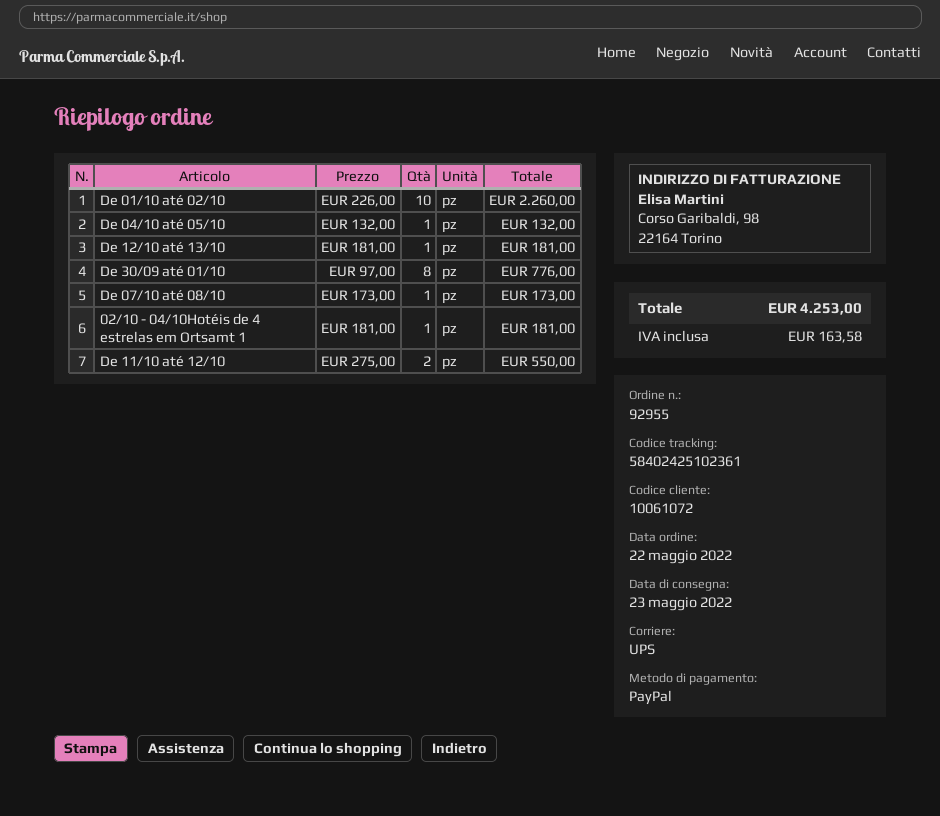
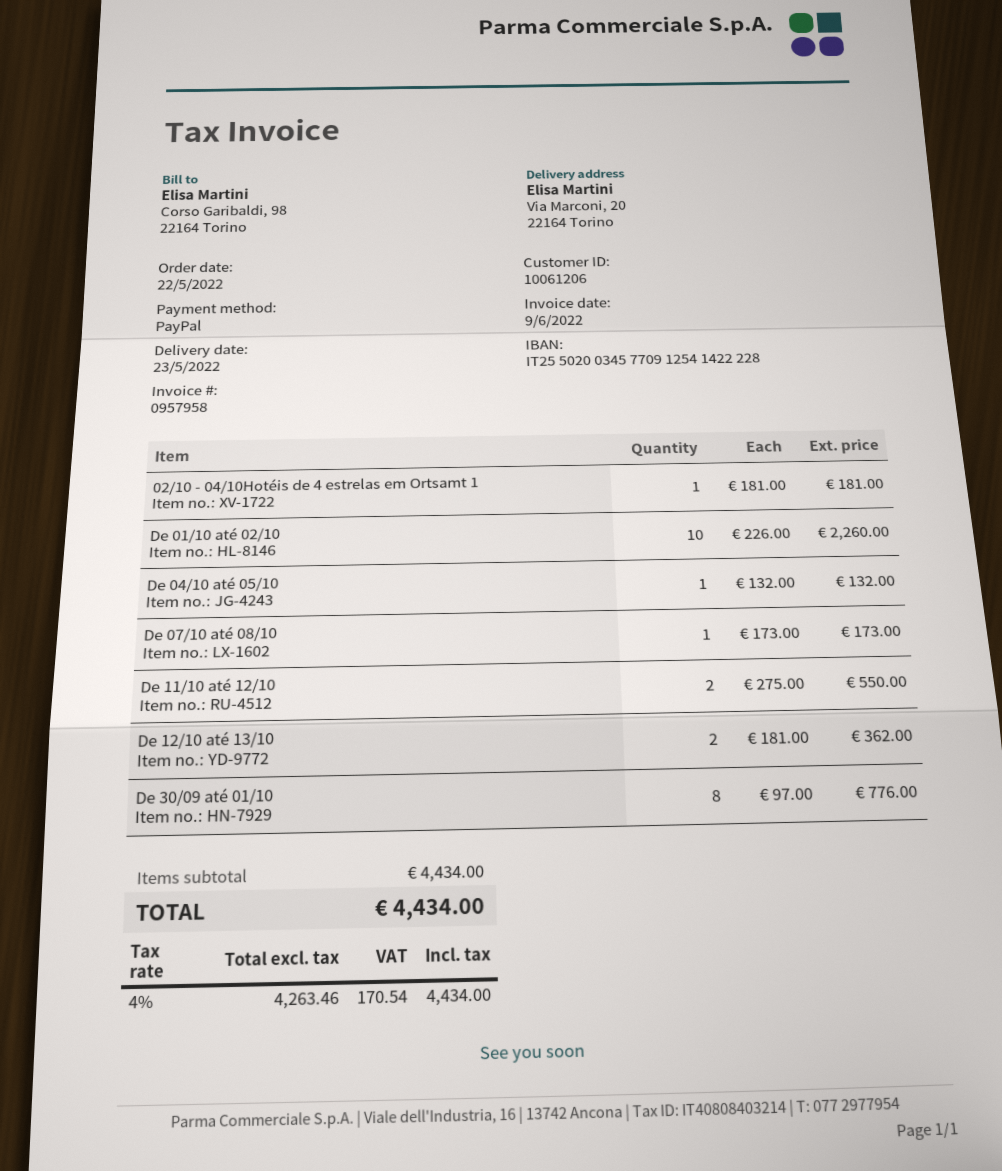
customer number: 10061072 -> 10061206
De 12/10 até 13/10: 1 x 181.00 = 181.00 -> 2 x 181.00 = 362.00
tax: 163.58 -> 170.54
total: 4253.00 -> 4434.00

